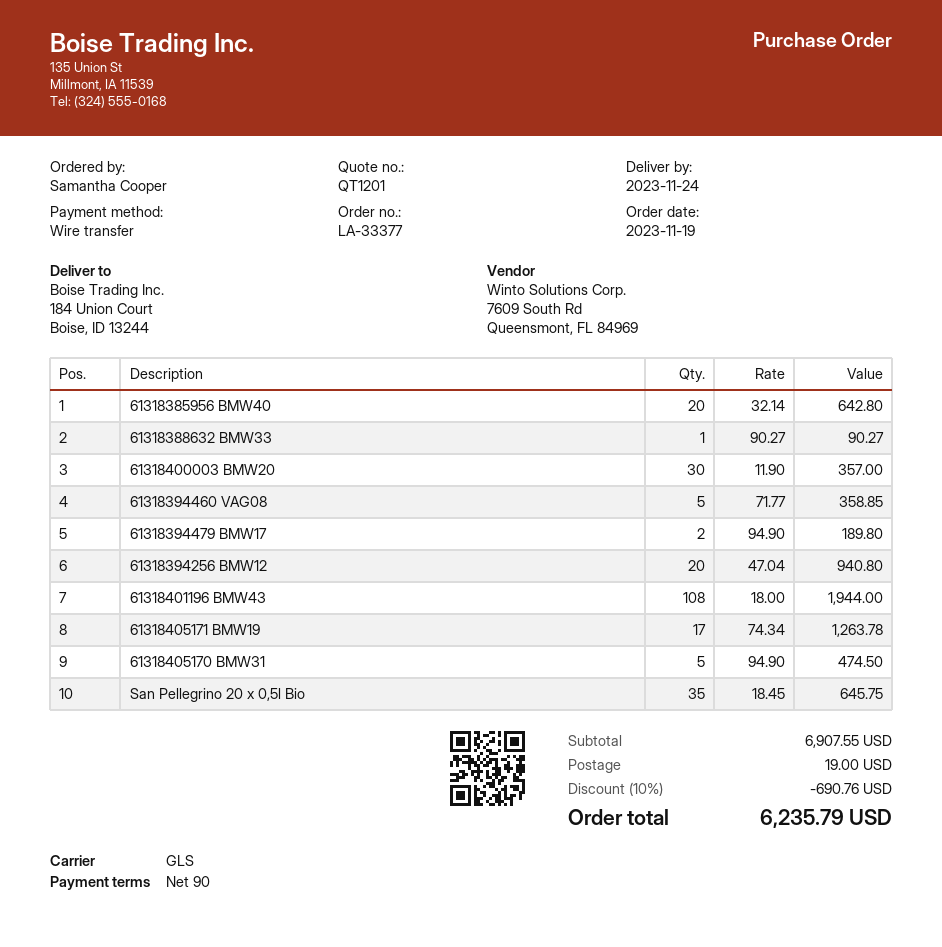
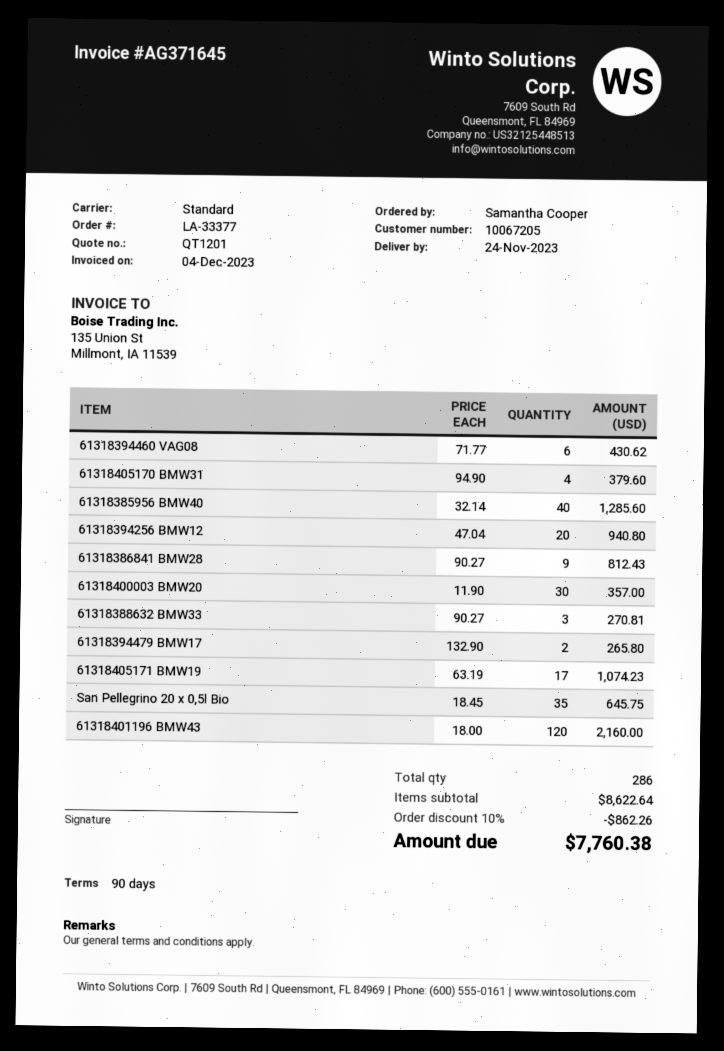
shipping method: GLS -> standard
61318385956 BMW40: 20 x 32.14 = 642.80 -> 40 x 32.14 = 1285.60
61318388632 BMW33: 1 x 90.27 = 90.27 -> 3 x 90.27 = 270.81
61318394460 VAG08: 5 x 71.77 = 358.85 -> 6 x 71.77 = 430.62
61318394479 BMW17: 2 x 94.90 = 189.80 -> 2 x 132.90 = 265.80
61318401196 BMW43: 108 x 18.00 = 1944.00 -> 120 x 18.00 = 2160.00
61318405171 BMW19: 17 x 74.34 = 1263.78 -> 17 x 63.19 = 1074.23
61318405170 BMW31: 5 x 94.90 = 474.50 -> 4 x 94.90 = 379.60
61318386841 BMW28: none -> 9 x 90.27 = 812.43
subtotal: 6907.55 -> 8622.64
discount: 10% = 690.76 -> 10% = 862.26
shipping: 19.00 -> none
total: 6235.79 -> 7760.38

